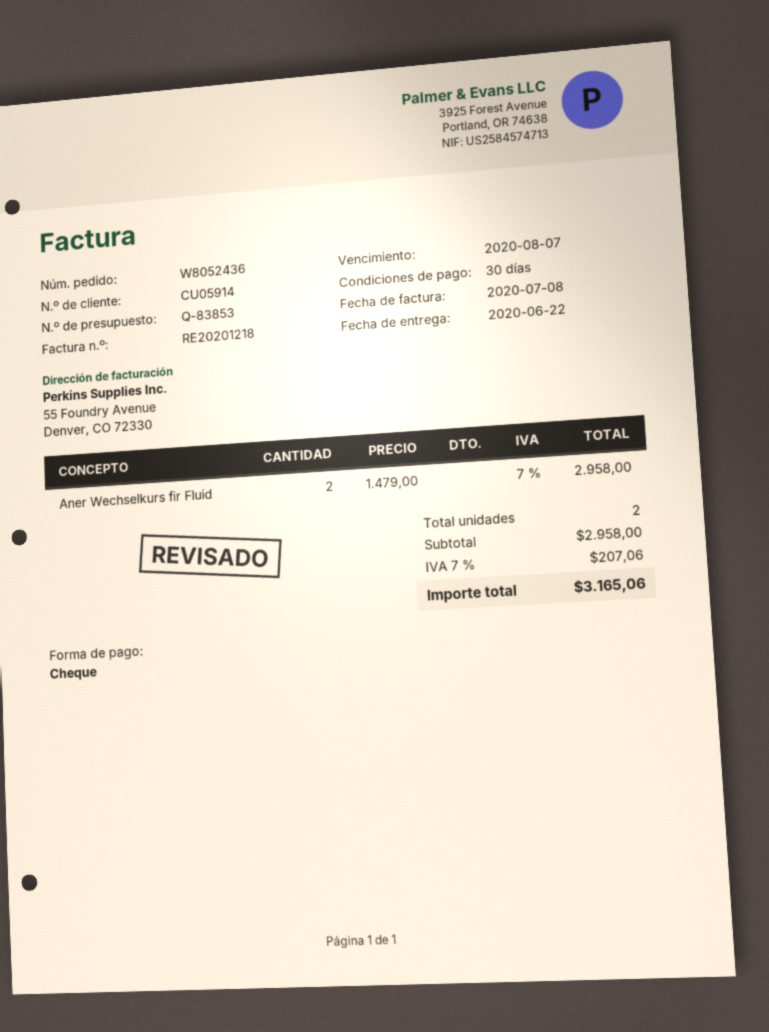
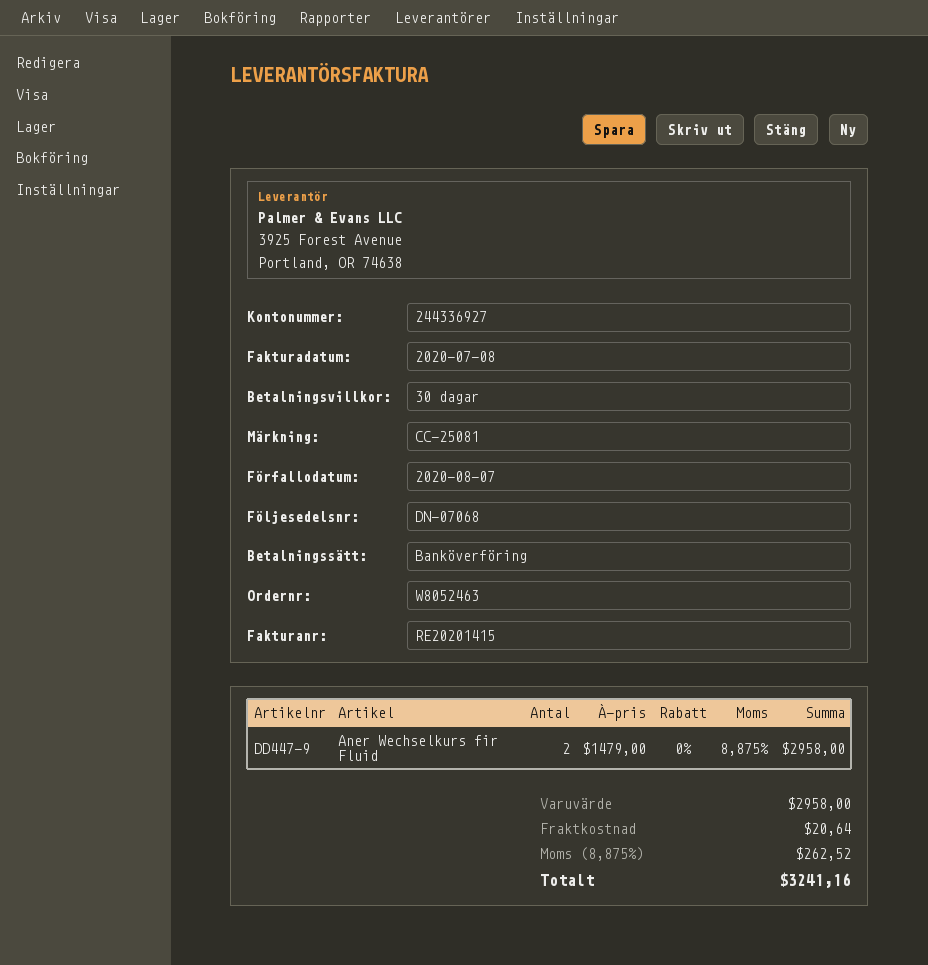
order number: W8052436 -> W8052463
invoice number: RE20201218 -> RE20201415
payment method: cheque -> bank transfer
shipping: none -> 20.64
tax: 7% = 207.06 -> 8.875% = 262.52
total: 3165.06 -> 3241.16

